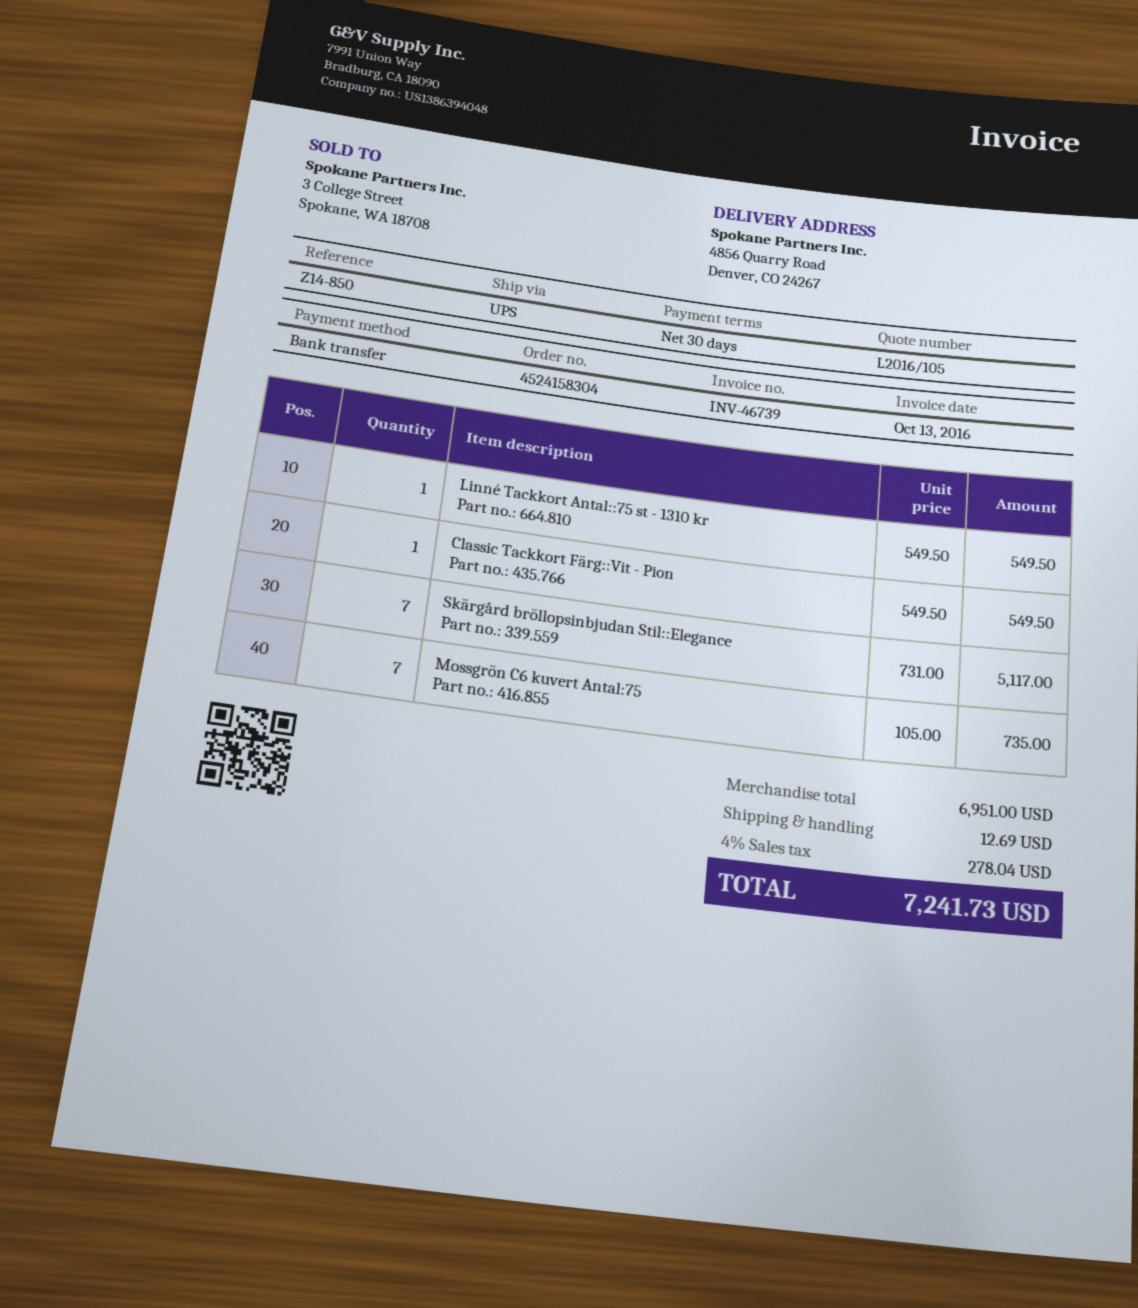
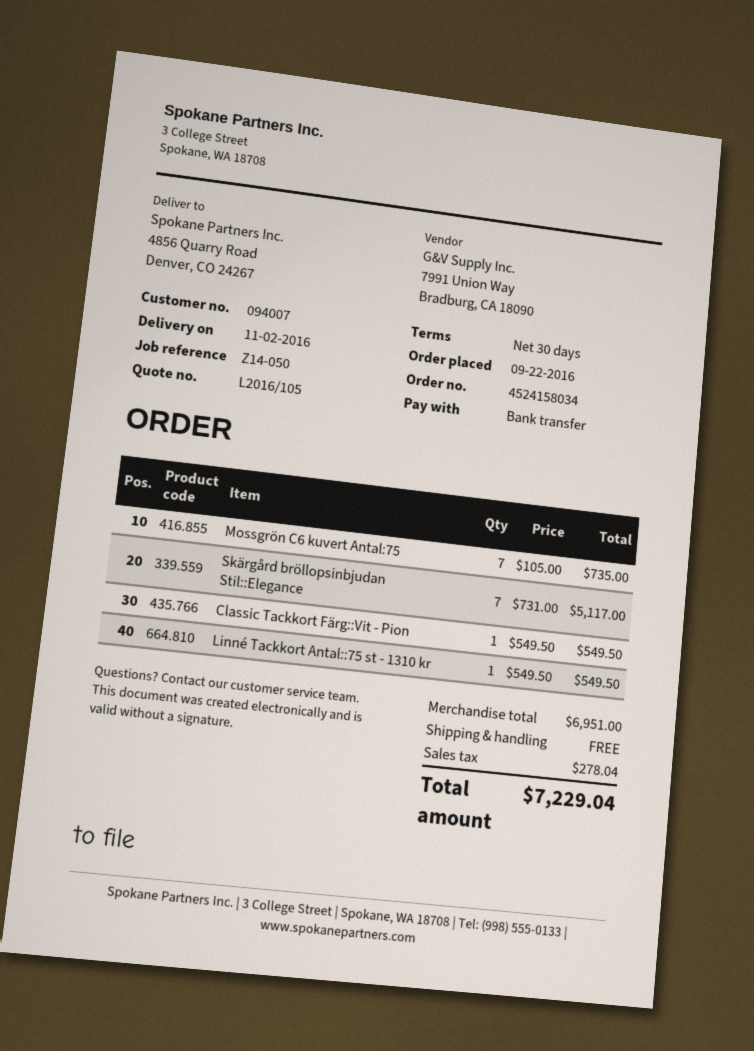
order number: 4524158304 -> 4524158034
reference: Z14-850 -> Z14-050
shipping: 12.69 -> 0.00
total: 7241.73 -> 7229.04

